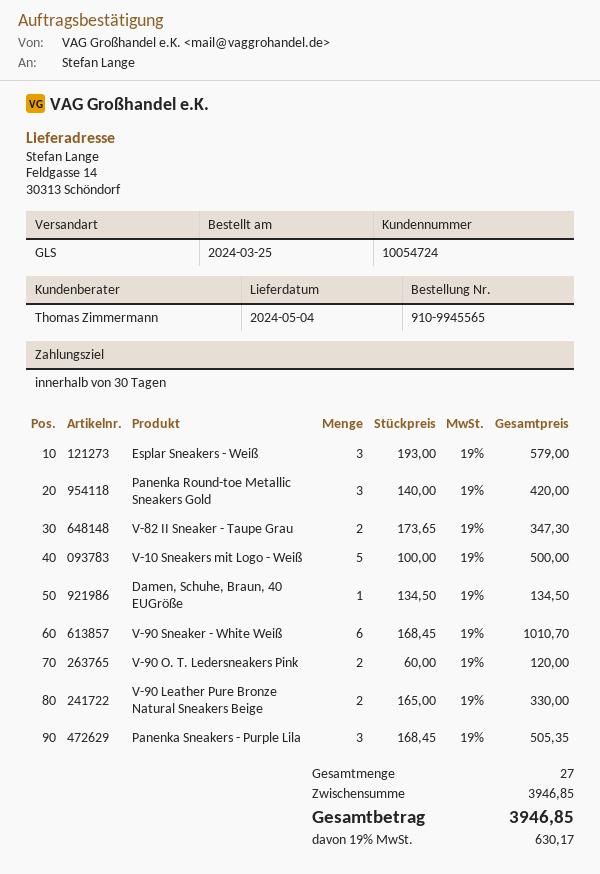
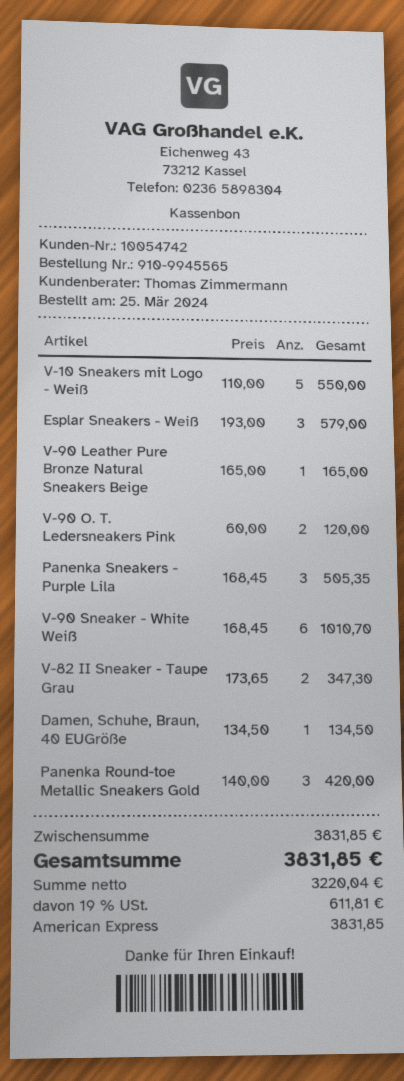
customer number: 10054724 -> 10054742
V-10 Sneakers mit Logo - Weiß: 5 x 100.00 = 500.00 -> 5 x 110.00 = 550.00
V-90 Leather Pure Bronze Natural Sneakers Beige: 2 x 165.00 = 330.00 -> 1 x 165.00 = 165.00
subtotal: 3946.85 -> 3831.85
tax: 19% = 630.17 -> 19% = 611.81
total: 3946.85 -> 3831.85

